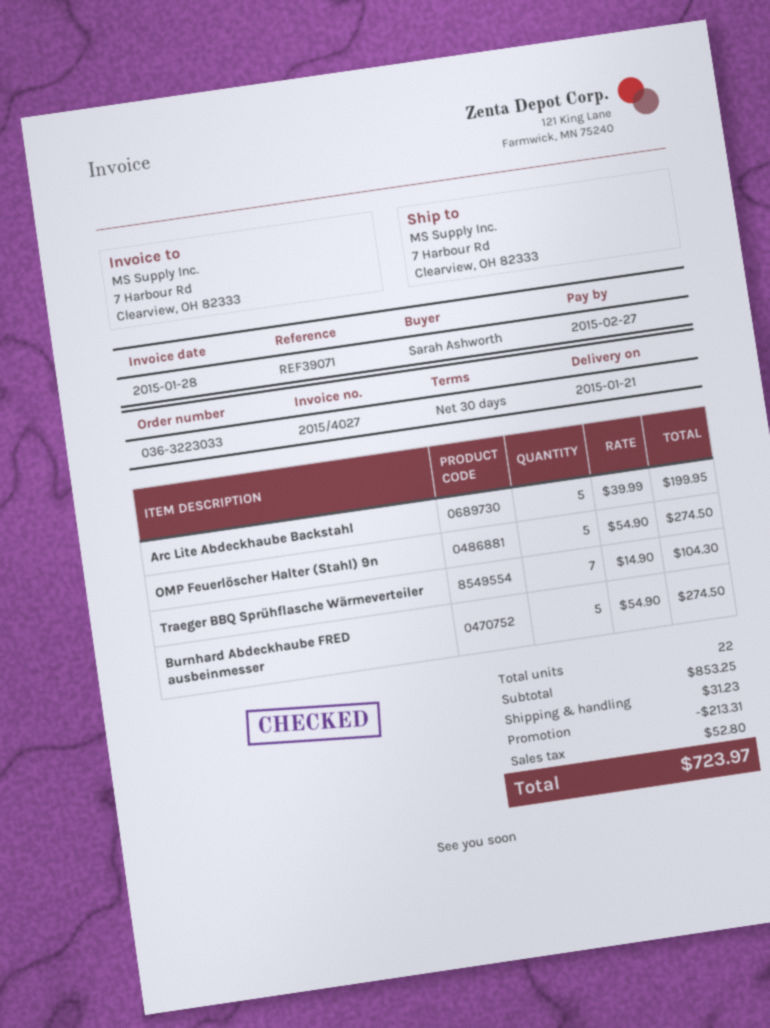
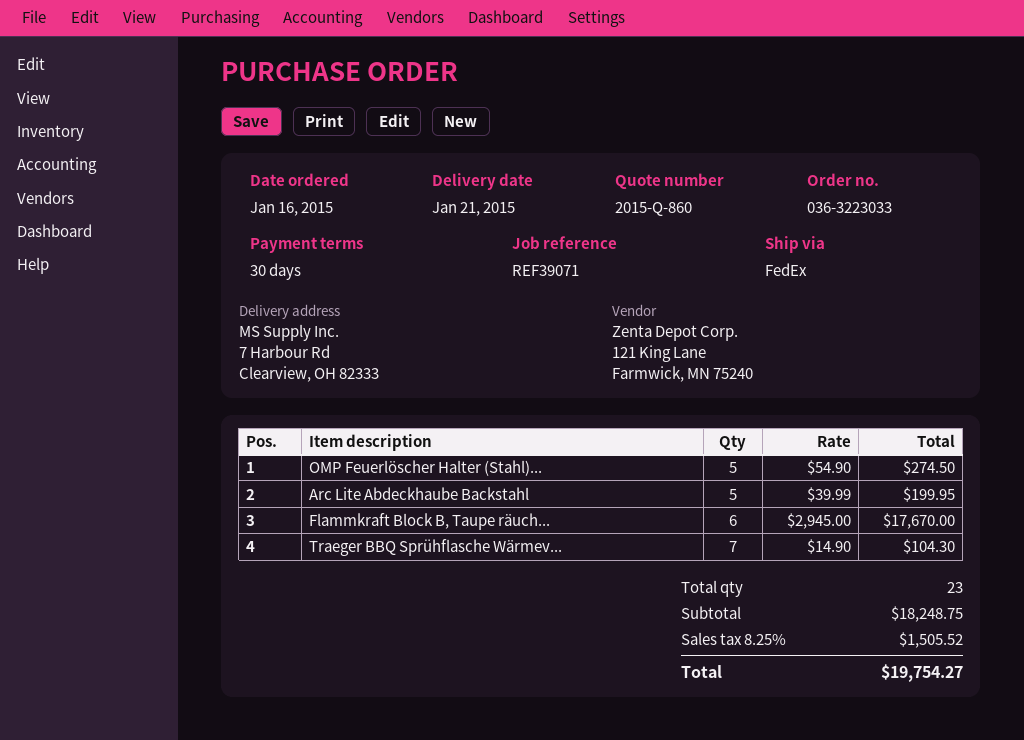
Burnhard Abdeckhaube FRED ausbeinmesser: 5 x 54.90 = 274.50 -> none
Flammkraft Block B, Taupe räuch...: none -> 6 x 2945.00 = 17670.00
total quantity: 22 -> 23
subtotal: 853.25 -> 18248.75
discount: 213.31 -> none
shipping: 31.23 -> none
tax: 52.80 -> 1505.52
total: 723.97 -> 19754.27

